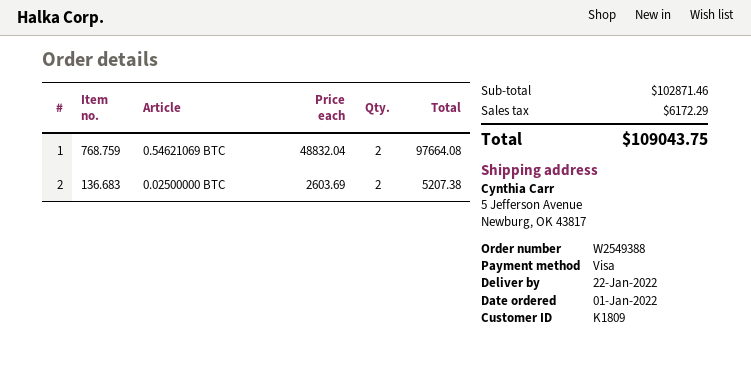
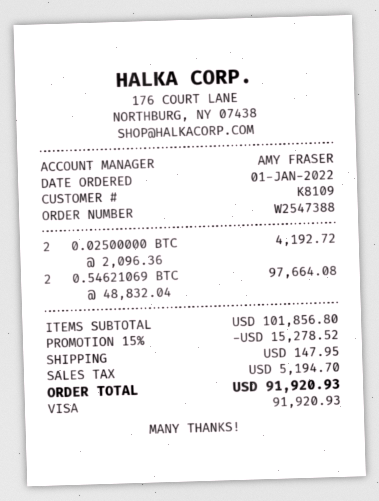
order number: W2549388 -> W2547388
customer number: K1809 -> K8109
0.02500000 BTC: 2 x 2603.69 = 5207.38 -> 2 x 2096.36 = 4192.72
subtotal: 102871.46 -> 101856.80
discount: none -> 15% = 15278.52
shipping: none -> 147.95
tax: 6172.29 -> 5194.70
total: 109043.75 -> 91920.93

